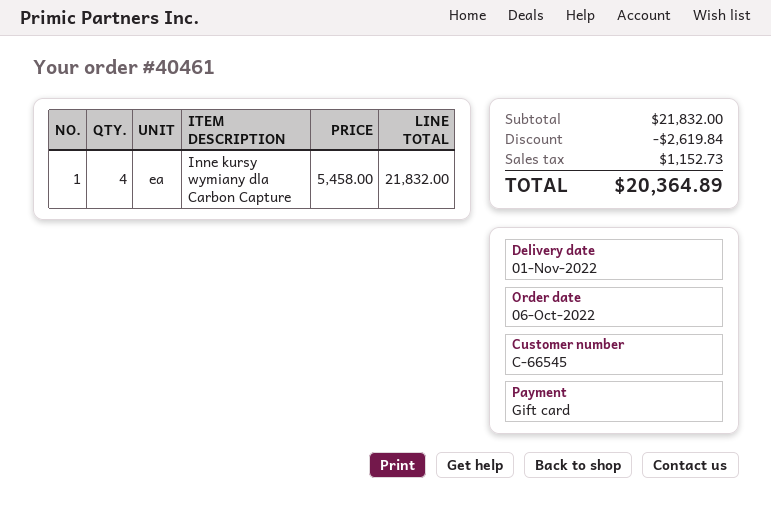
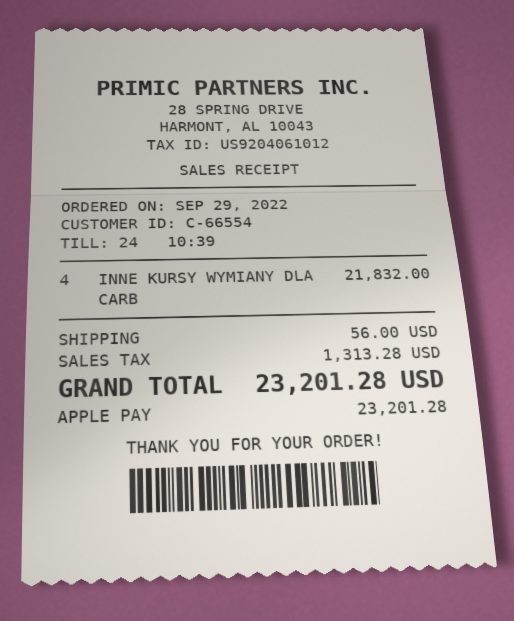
order date: 2022-10-06 -> 2022-09-29
customer number: C-66545 -> C-66554
payment method: gift card -> Apple Pay
discount: 2619.84 -> none
shipping: none -> 56.00
tax: 1152.73 -> 1313.28
total: 20364.89 -> 23201.28

